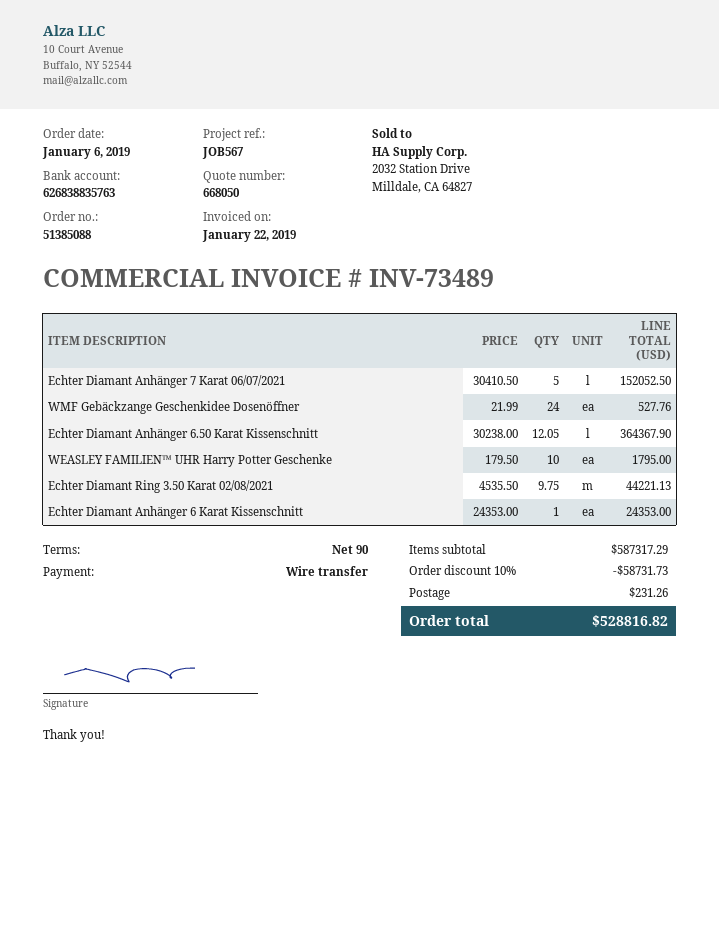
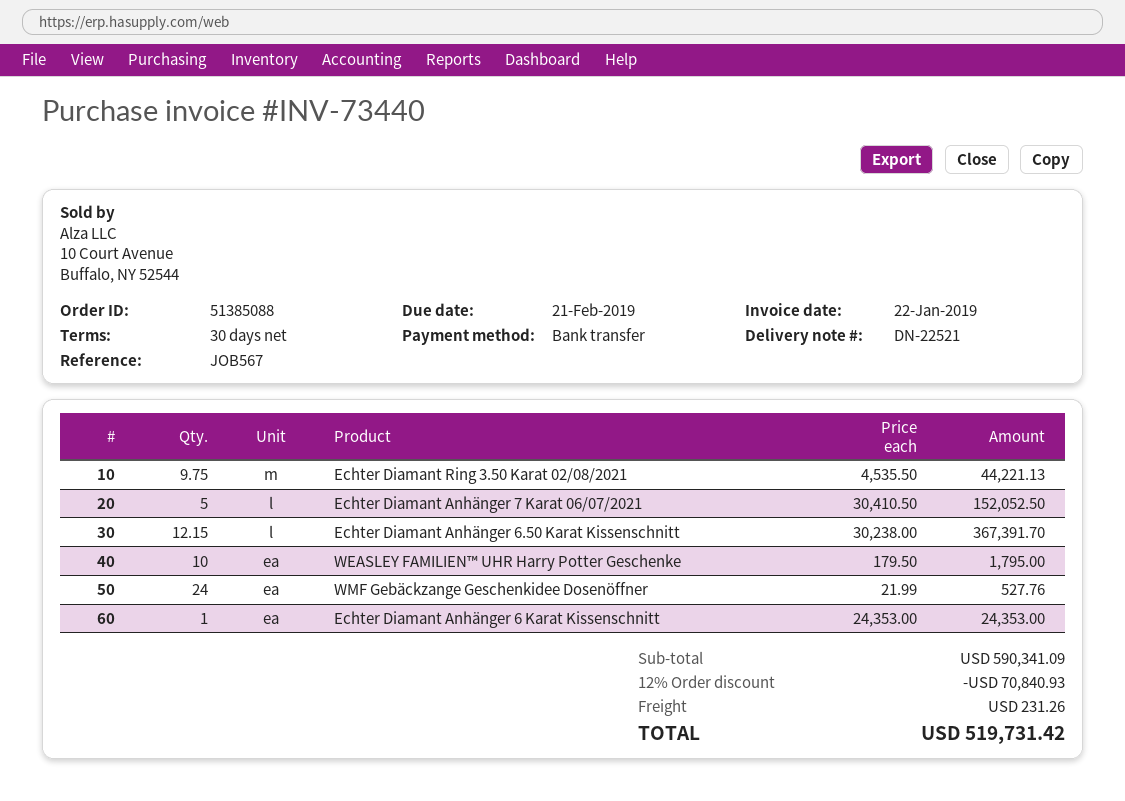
invoice number: INV-73489 -> INV-73440
payment terms: 90 days -> 30 days
Echter Diamant Anhänger 6.50 Karat Kissenschnitt: 12.05 x 30238.00 = 364367.90 -> 12.15 x 30238.00 = 367391.70
subtotal: 587317.29 -> 590341.09
discount: 10% = 58731.73 -> 12% = 70840.93
total: 528816.82 -> 519731.42

